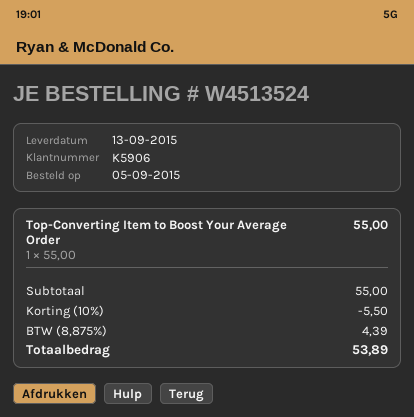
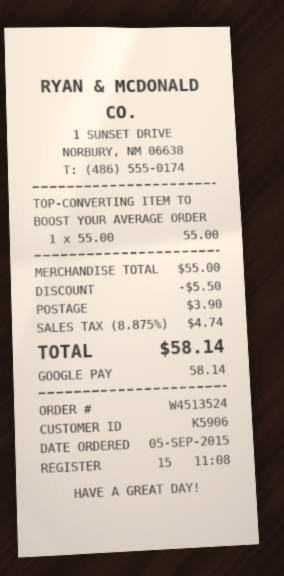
shipping: none -> 3.90
tax: 8.875% = 4.39 -> 8.875% = 4.74
total: 53.89 -> 58.14

